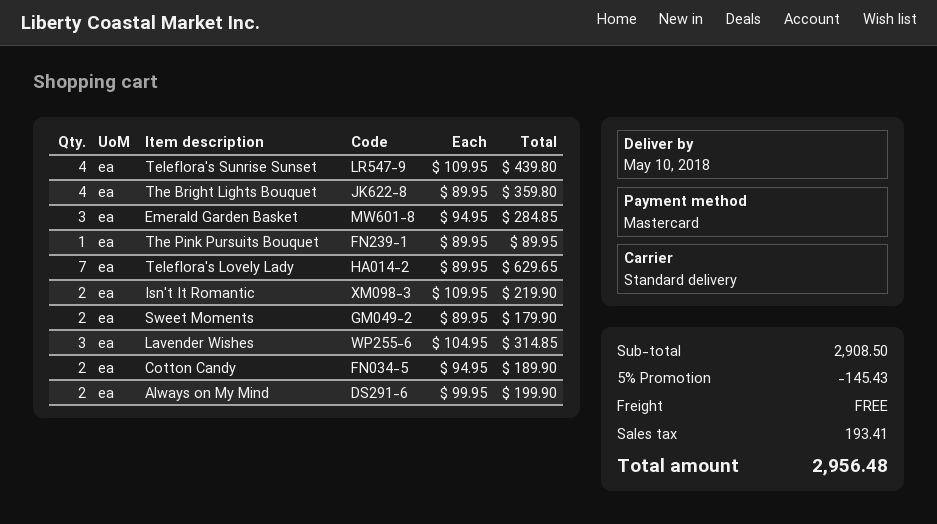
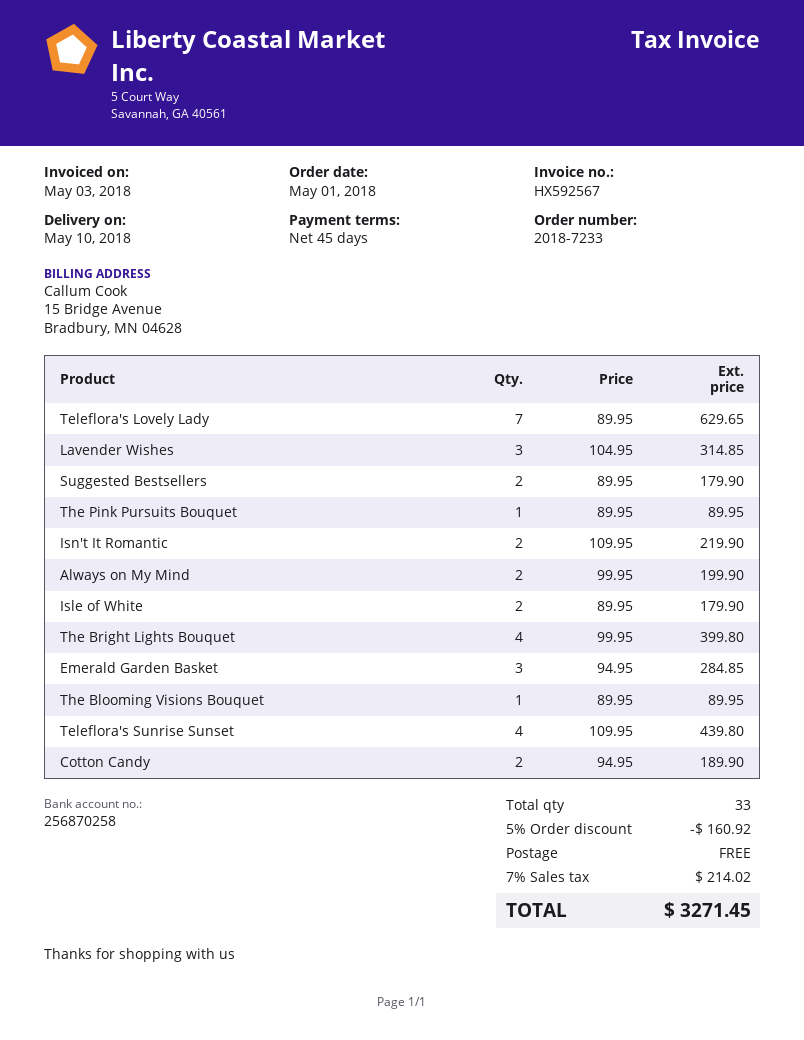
The Bright Lights Bouquet: 4 x 89.95 = 359.80 -> 4 x 99.95 = 399.80
Sweet Moments: 2 x 89.95 = 179.90 -> none
Suggested Bestsellers: none -> 2 x 89.95 = 179.90
Isle of White: none -> 2 x 89.95 = 179.90
The Blooming Visions Bouquet: none -> 1 x 89.95 = 89.95
discount: 5% = 145.43 -> 5% = 160.92
tax: 193.41 -> 214.02
total: 2956.48 -> 3271.45

